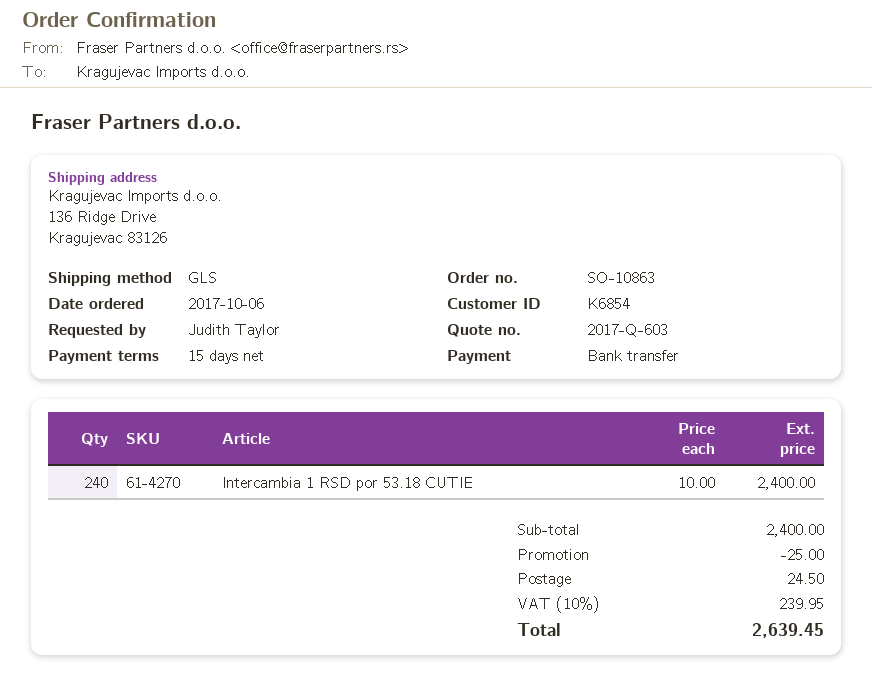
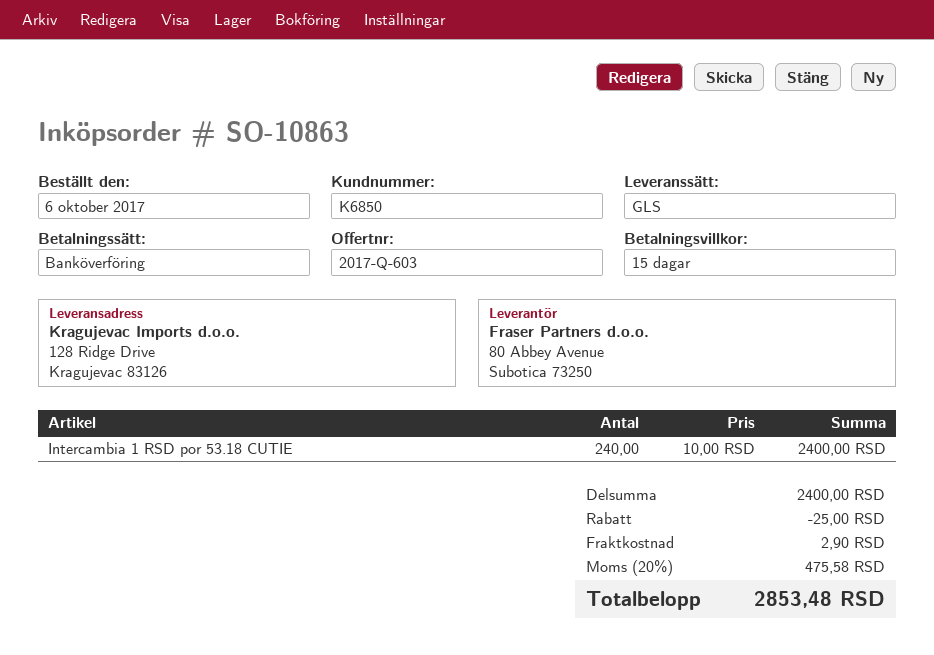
customer number: K6854 -> K6850
ship to: 136 Ridge Drive, Kragujevac 83126 -> 128 Ridge Drive, Kragujevac 83126
shipping: 24.50 -> 2.90
tax: 10% = 239.95 -> 20% = 475.58
total: 2639.45 -> 2853.48

